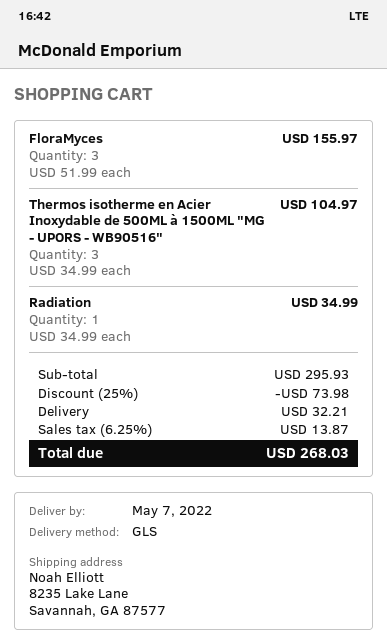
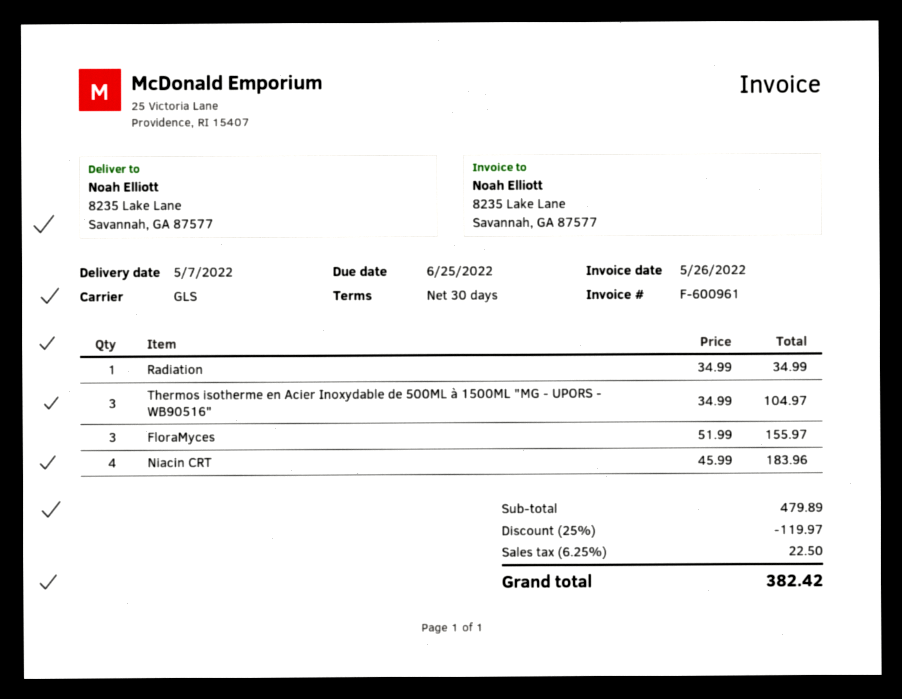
Niacin CRT: none -> 4 x 45.99 = 183.96
subtotal: 295.93 -> 479.89
discount: 25% = 73.98 -> 25% = 119.97
shipping: 32.21 -> none
tax: 6.25% = 13.87 -> 6.25% = 22.50
total: 268.03 -> 382.42

